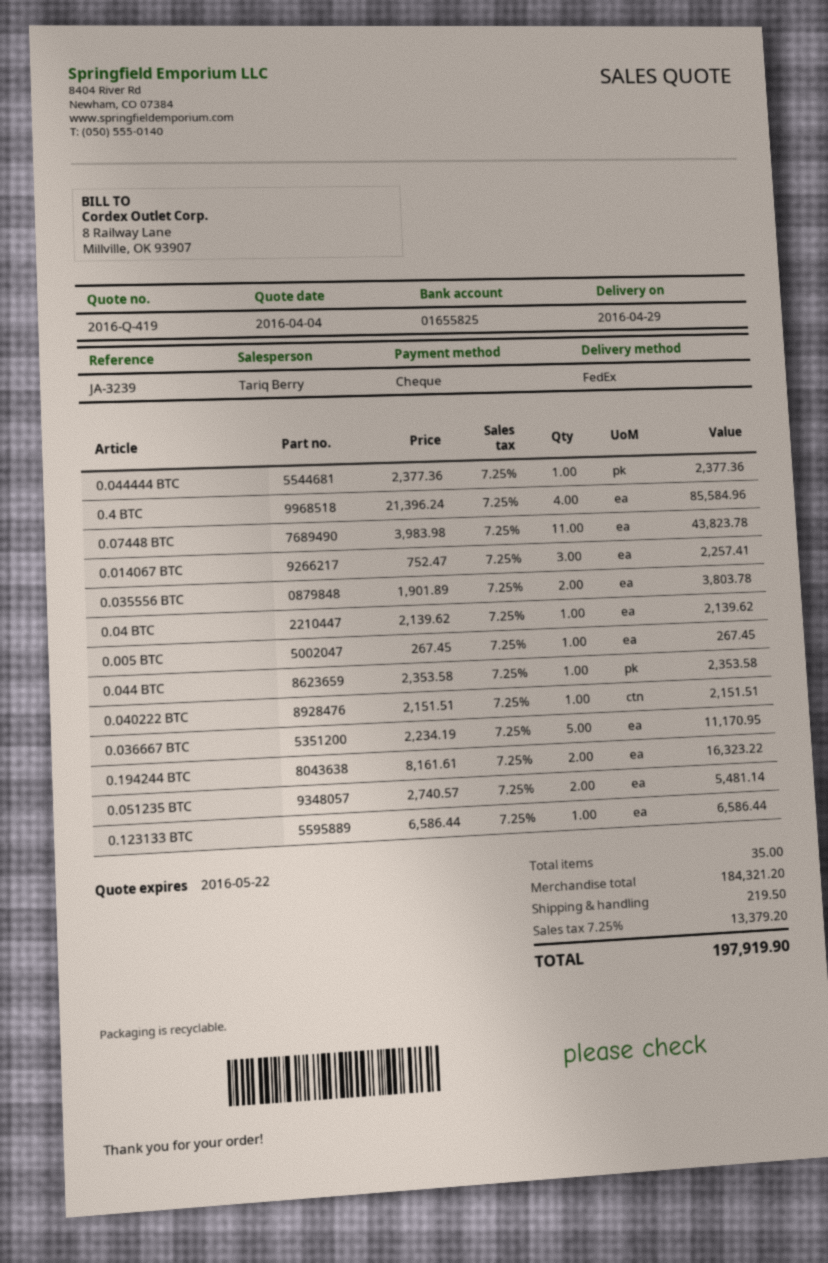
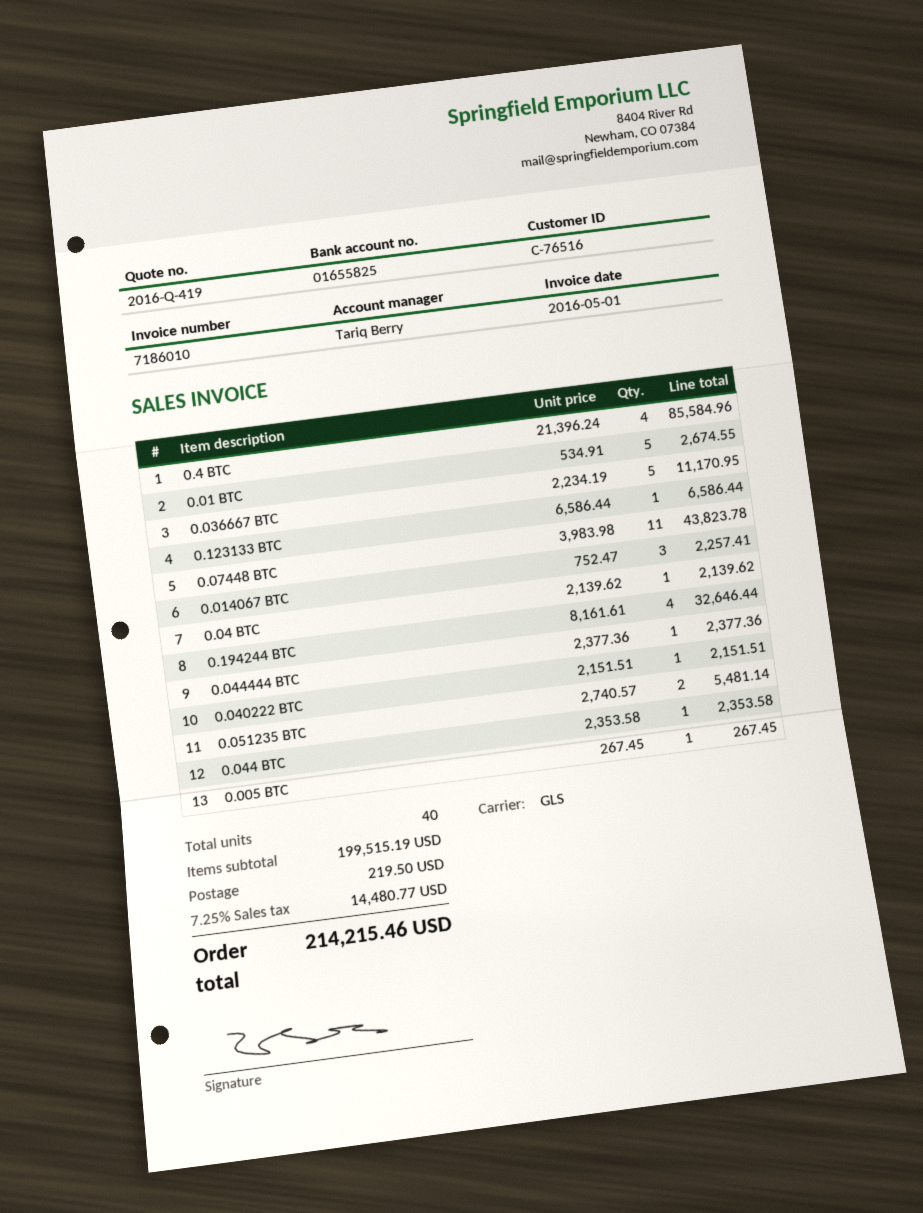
shipping method: FedEx -> GLS
0.035556 BTC: 2 x 1901.89 = 3803.78 -> none
0.194244 BTC: 2 x 8161.61 = 16323.22 -> 4 x 8161.61 = 32646.44
0.01 BTC: none -> 5 x 534.91 = 2674.55
total quantity: 35 -> 40
subtotal: 184321.20 -> 199515.19
tax: 7.25% = 13379.20 -> 7.25% = 14480.77
total: 197919.90 -> 214215.46

